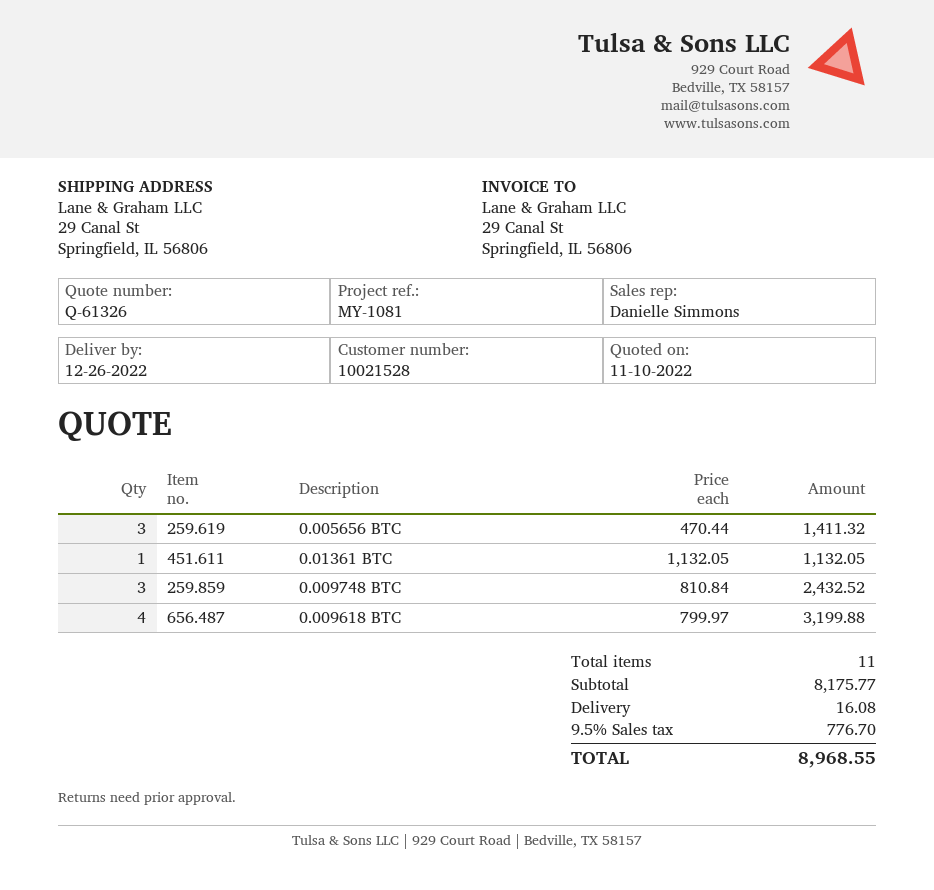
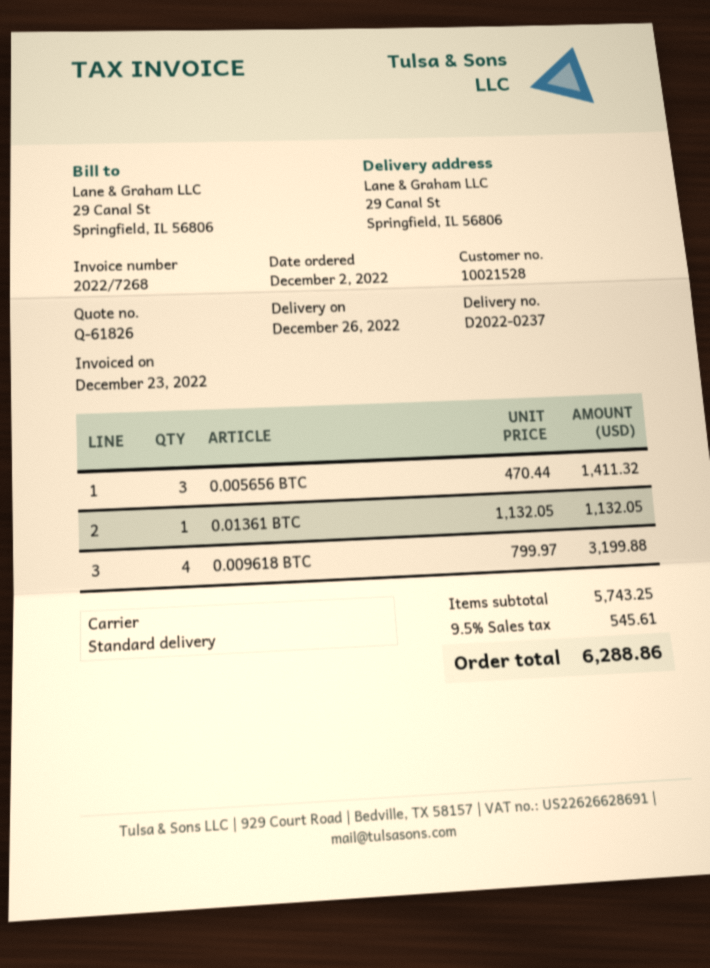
quote number: Q-61326 -> Q-61826
0.009748 BTC: 3 x 810.84 = 2432.52 -> none
subtotal: 8175.77 -> 5743.25
shipping: 16.08 -> none
tax: 9.5% = 776.70 -> 9.5% = 545.61
total: 8968.55 -> 6288.86

